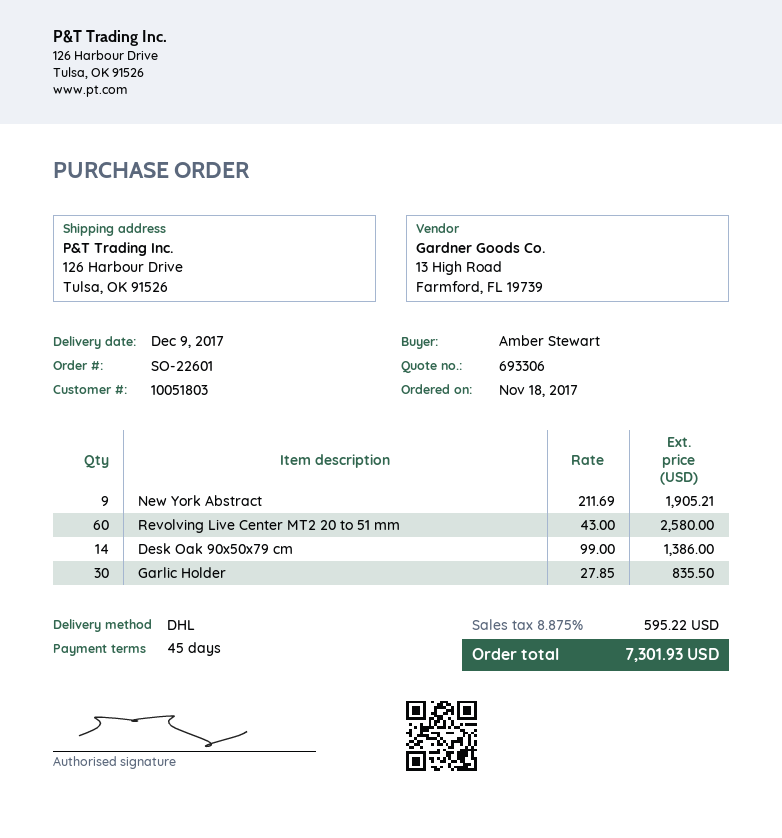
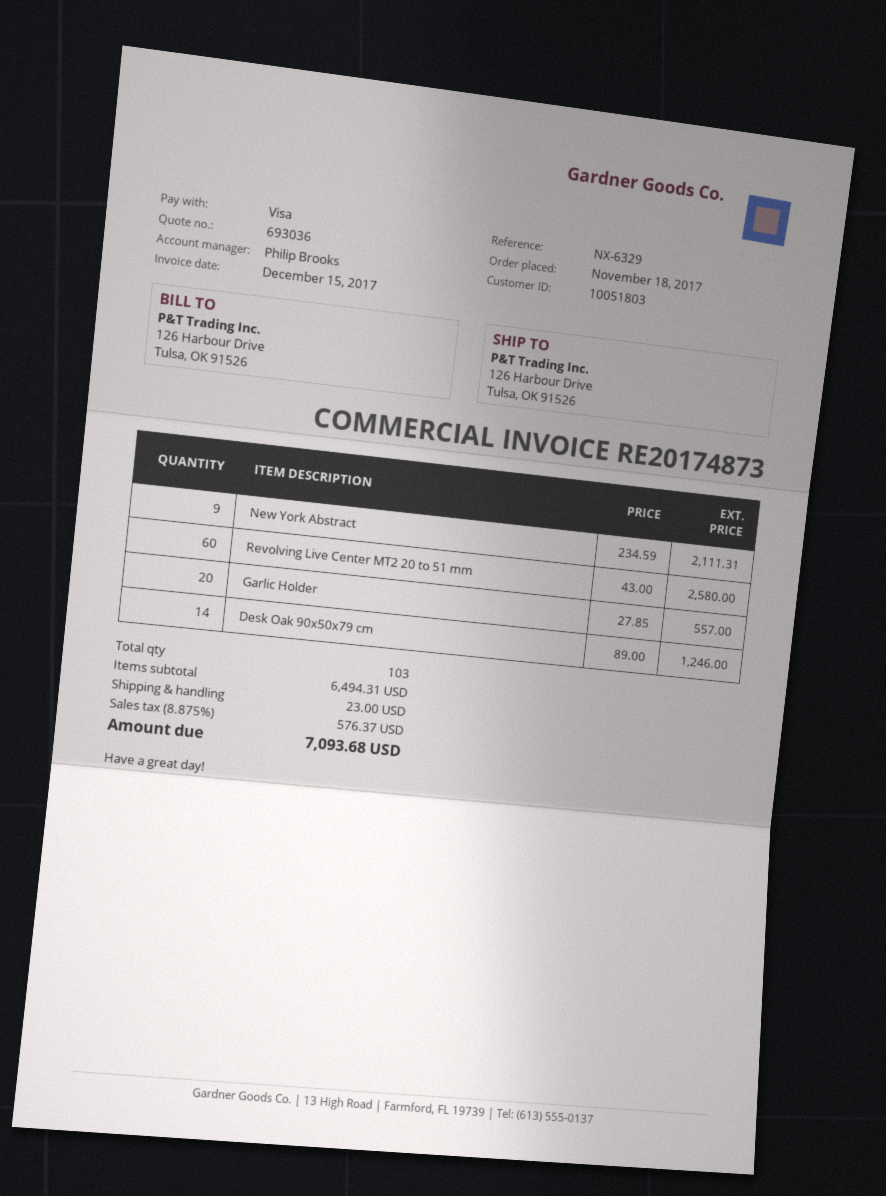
quote number: 693306 -> 693036
New York Abstract: 9 x 211.69 = 1905.21 -> 9 x 234.59 = 2111.31
Desk Oak 90x50x79 cm: 14 x 99.00 = 1386.00 -> 14 x 89.00 = 1246.00
Garlic Holder: 30 x 27.85 = 835.50 -> 20 x 27.85 = 557.00
shipping: none -> 23.00
tax: 8.875% = 595.22 -> 8.875% = 576.37
total: 7301.93 -> 7093.68

